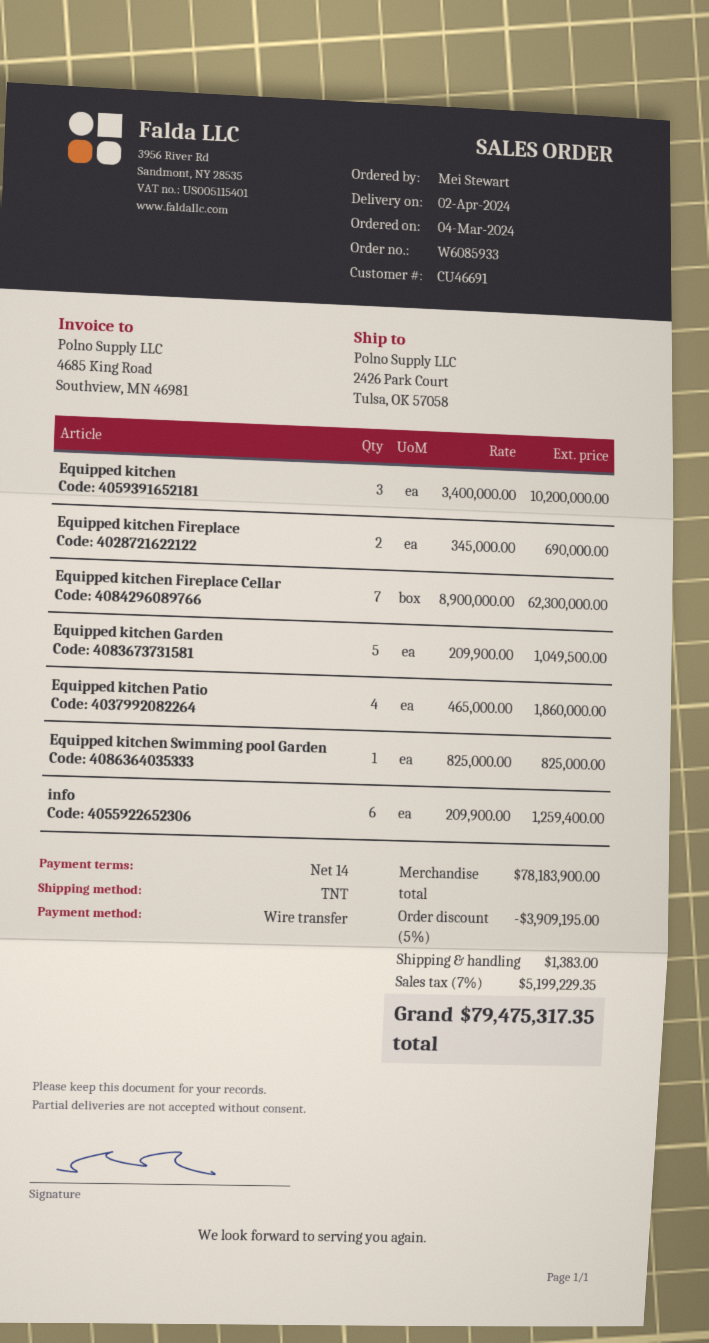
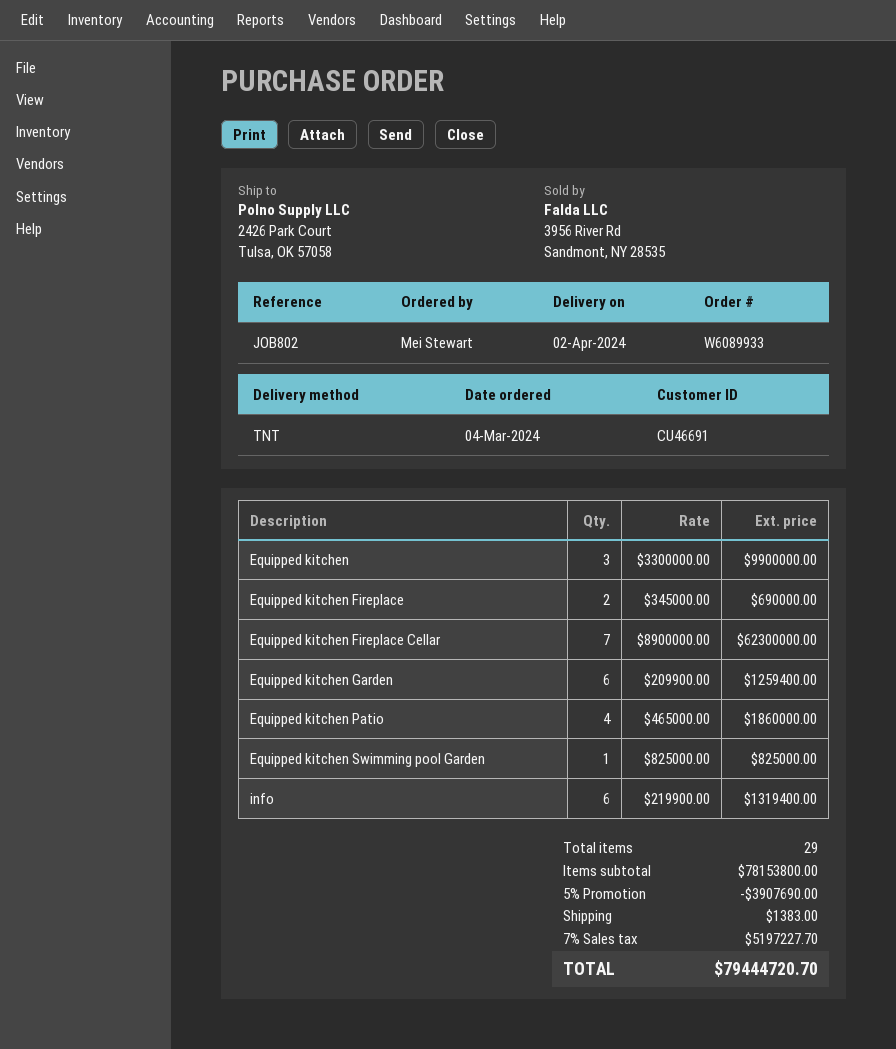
order number: W6085933 -> W6089933
Equipped kitchen: 3 x 3400000.00 = 10200000.00 -> 3 x 3300000.00 = 9900000.00
Equipped kitchen Garden: 5 x 209900.00 = 1049500.00 -> 6 x 209900.00 = 1259400.00
info: 6 x 209900.00 = 1259400.00 -> 6 x 219900.00 = 1319400.00
subtotal: 78183900.00 -> 78153800.00
discount: 5% = 3909195.00 -> 5% = 3907690.00
tax: 7% = 5199229.35 -> 7% = 5197227.70
total: 79475317.35 -> 79444720.70

